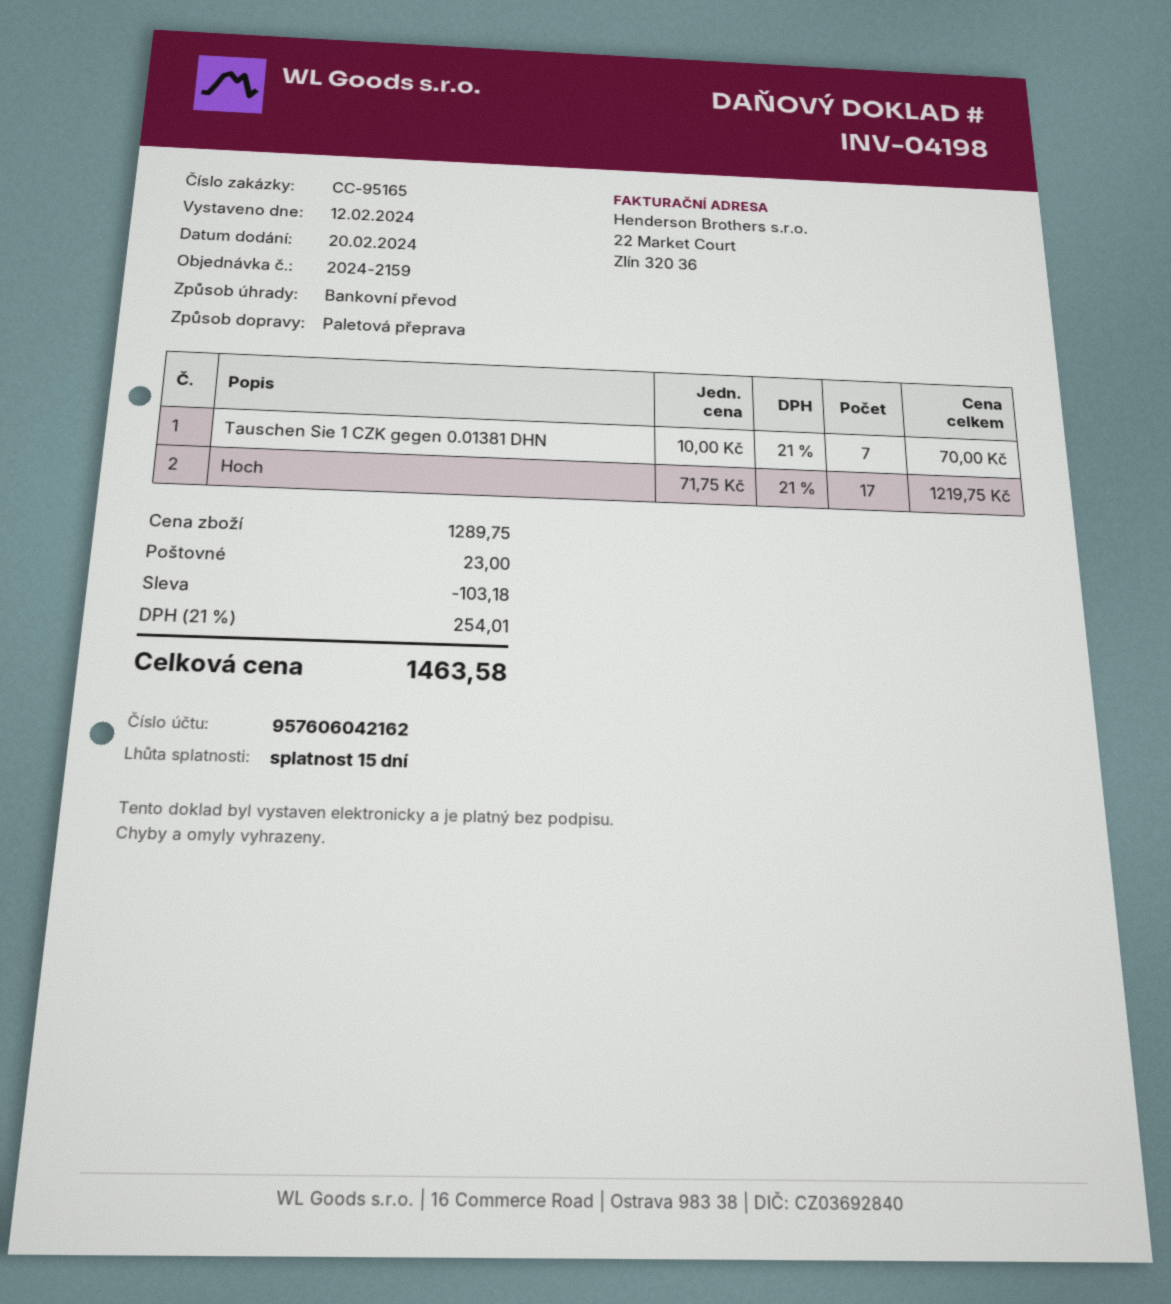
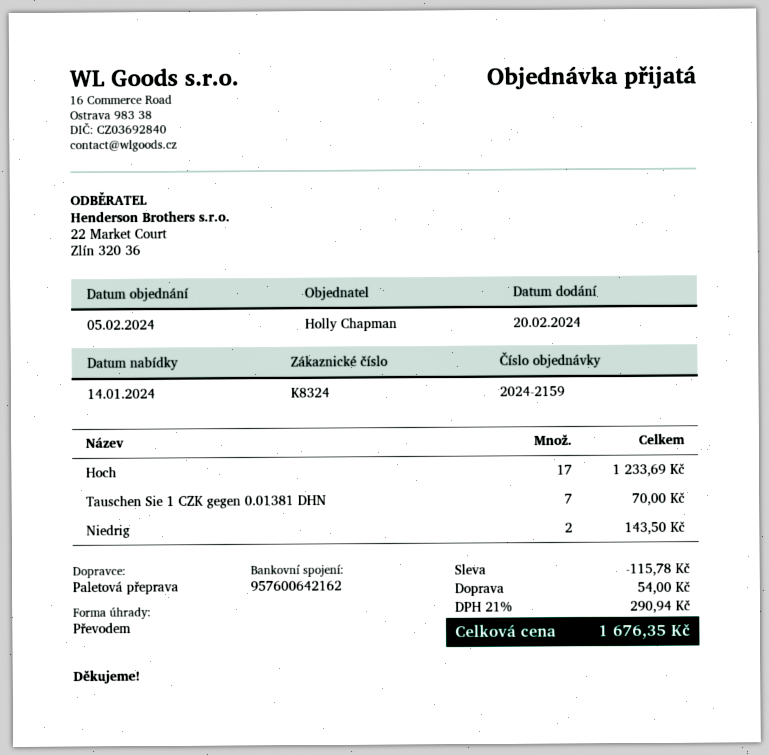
bank account: 957606042162 -> 957600642162
Hoch: 17 for 1219.75 -> 17 for 1233.69
Niedrig: none -> 2 for 143.50
discount: 103.18 -> 115.78
shipping: 23.00 -> 54.00
tax: 21% = 254.01 -> 21% = 290.94
total: 1463.58 -> 1676.35

